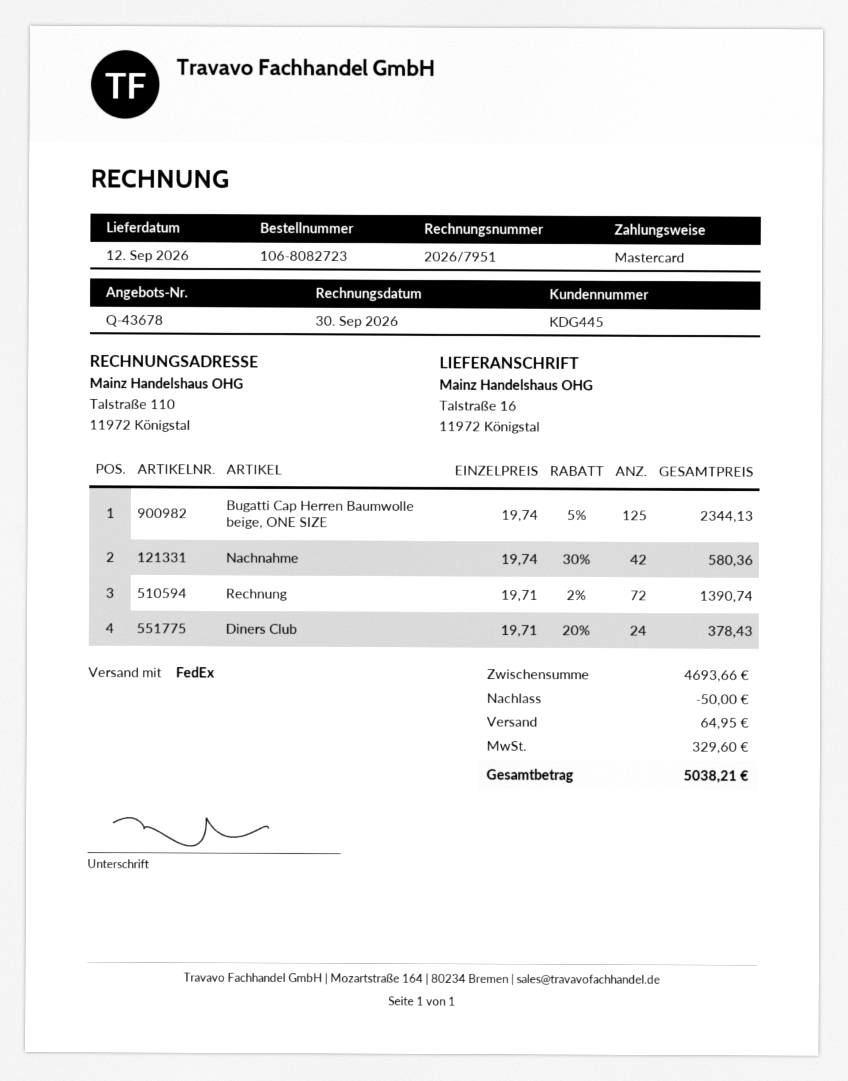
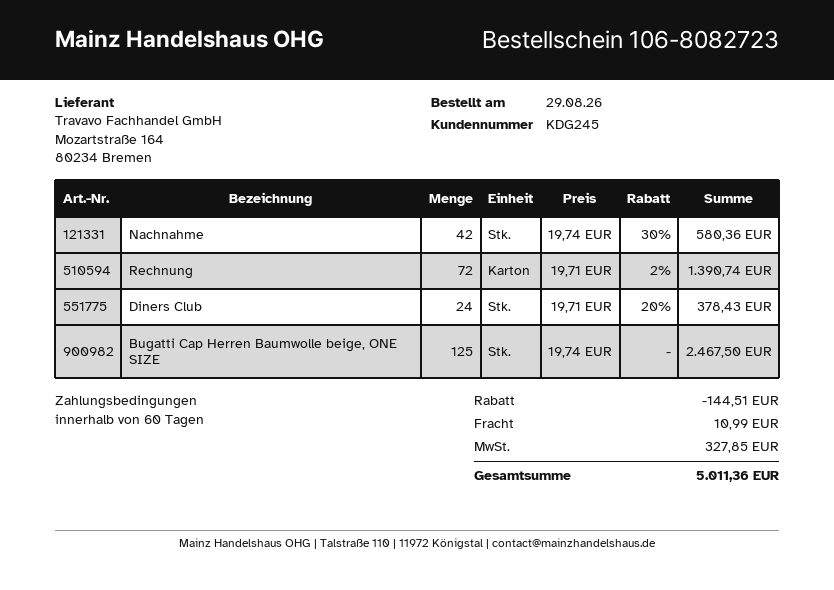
customer number: KDG445 -> KDG245
Bugatti Cap Herren Baumwolle beige, ONE SIZE: 125 x 19.74 - 5% = 2344.13 -> 125 x 19.74 = 2467.50
discount: 50.00 -> 144.51
shipping: 64.95 -> 10.99
tax: 329.60 -> 327.85
total: 5038.21 -> 5011.36

